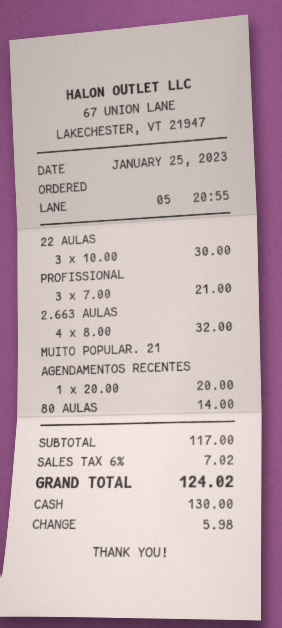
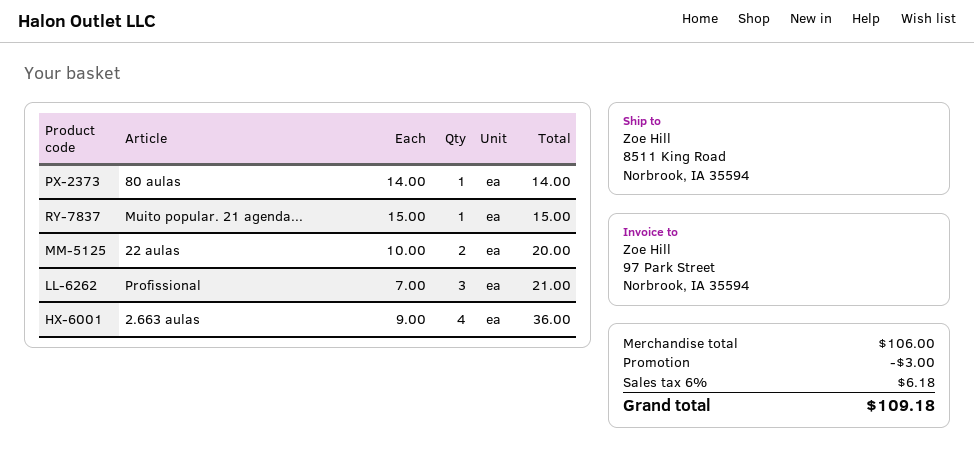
22 AULAS: 3 x 10.00 = 30.00 -> 2 x 10.00 = 20.00
2.663 AULAS: 4 x 8.00 = 32.00 -> 4 x 9.00 = 36.00
MUITO POPULAR. 21 AGENDAMENTOS RECENTES: 1 x 20.00 = 20.00 -> 1 x 15.00 = 15.00
subtotal: 117.00 -> 106.00
discount: none -> 3.00
tax: 6% = 7.02 -> 6% = 6.18
total: 124.02 -> 109.18

